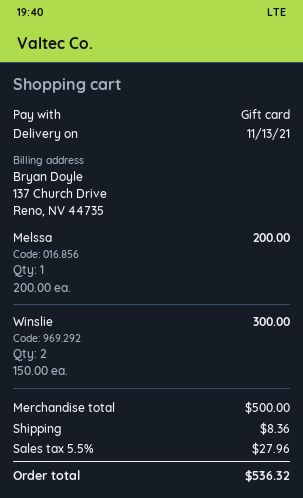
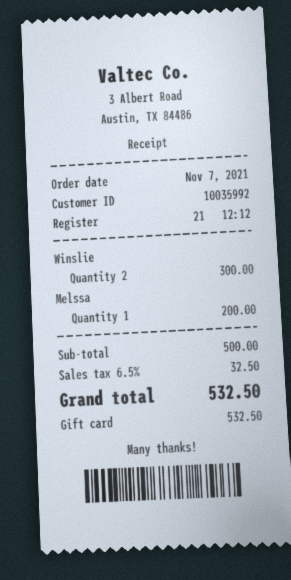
shipping: 8.36 -> none
tax: 5.5% = 27.96 -> 6.5% = 32.50
total: 536.32 -> 532.50

